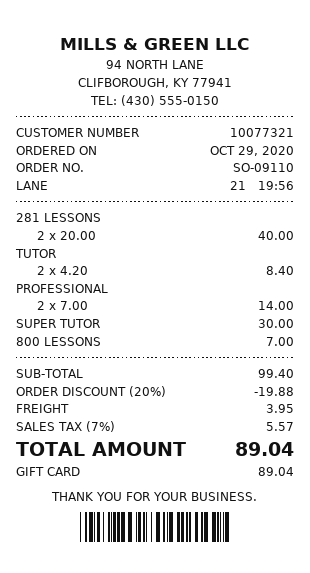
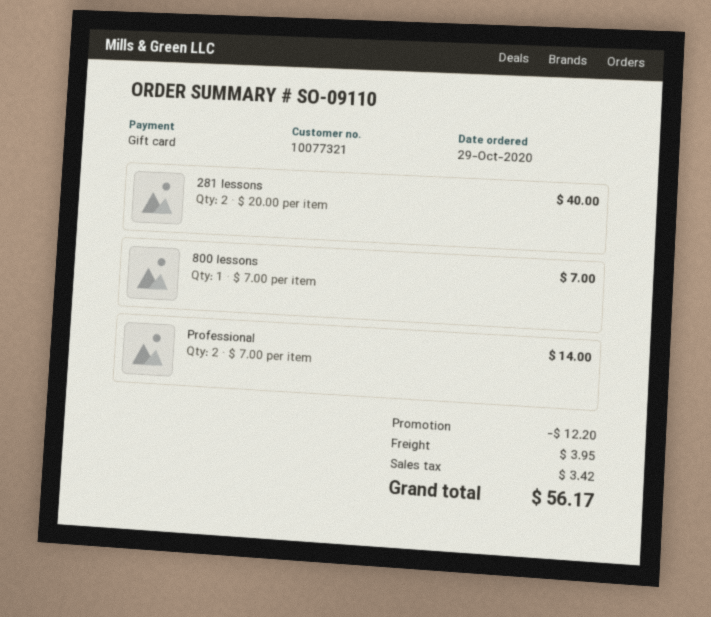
TUTOR: 2 x 4.20 = 8.40 -> none
SUPER TUTOR: 1 x 30.00 = 30.00 -> none
discount: 19.88 -> 12.20
tax: 5.57 -> 3.42
total: 89.04 -> 56.17

